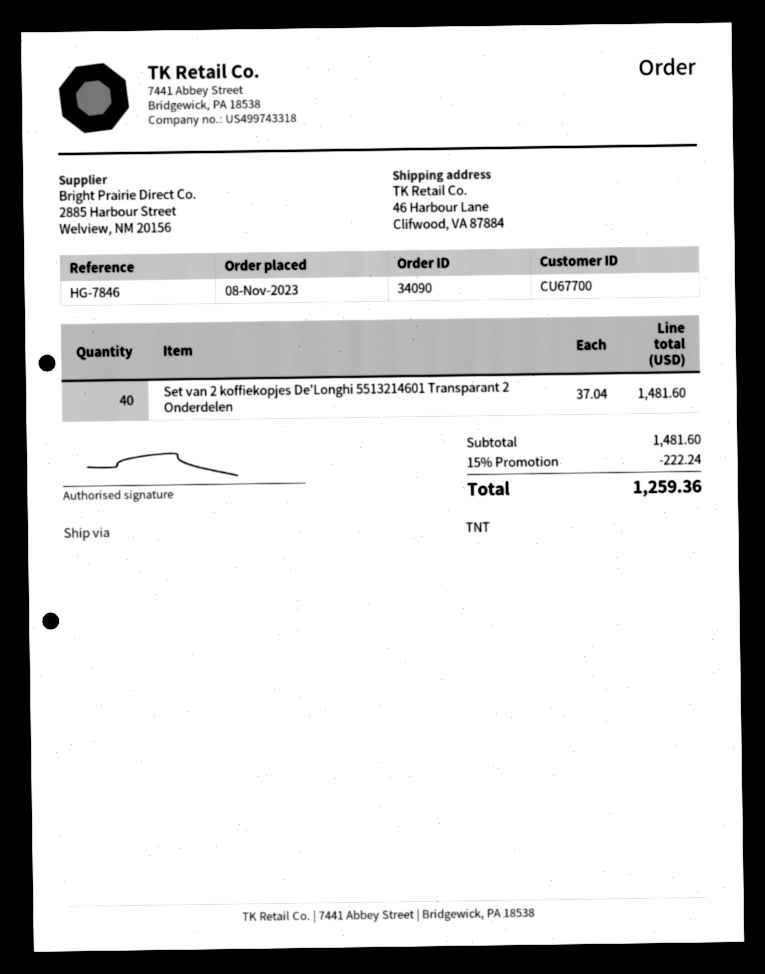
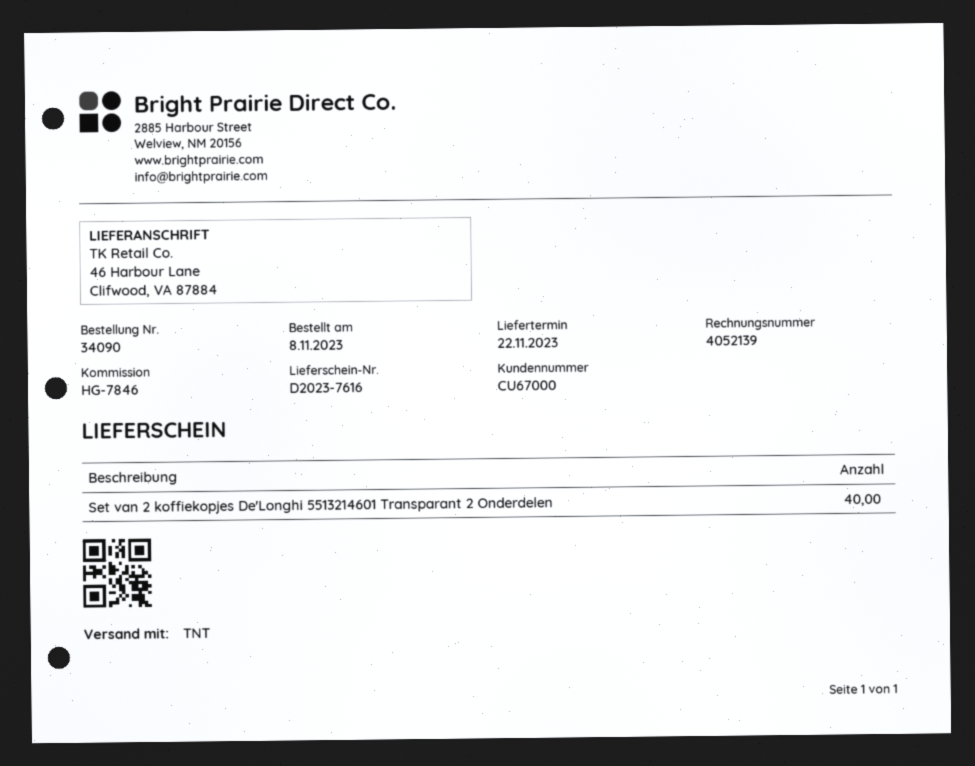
customer number: CU67700 -> CU67000

